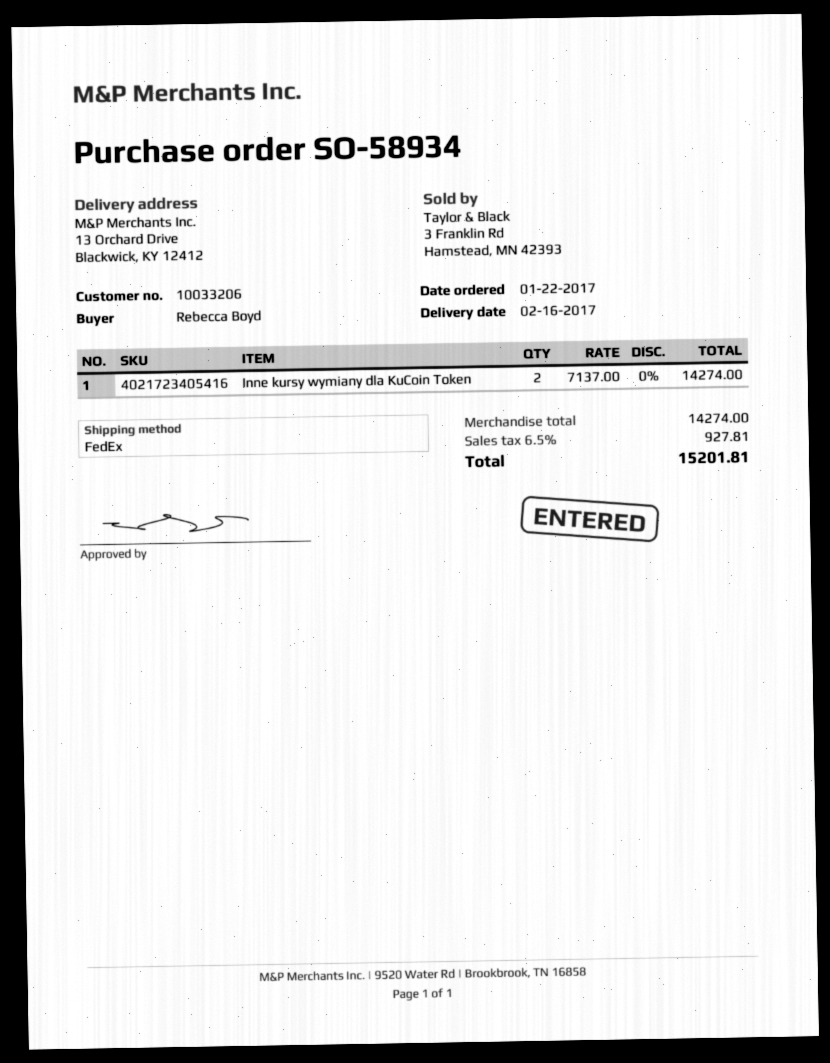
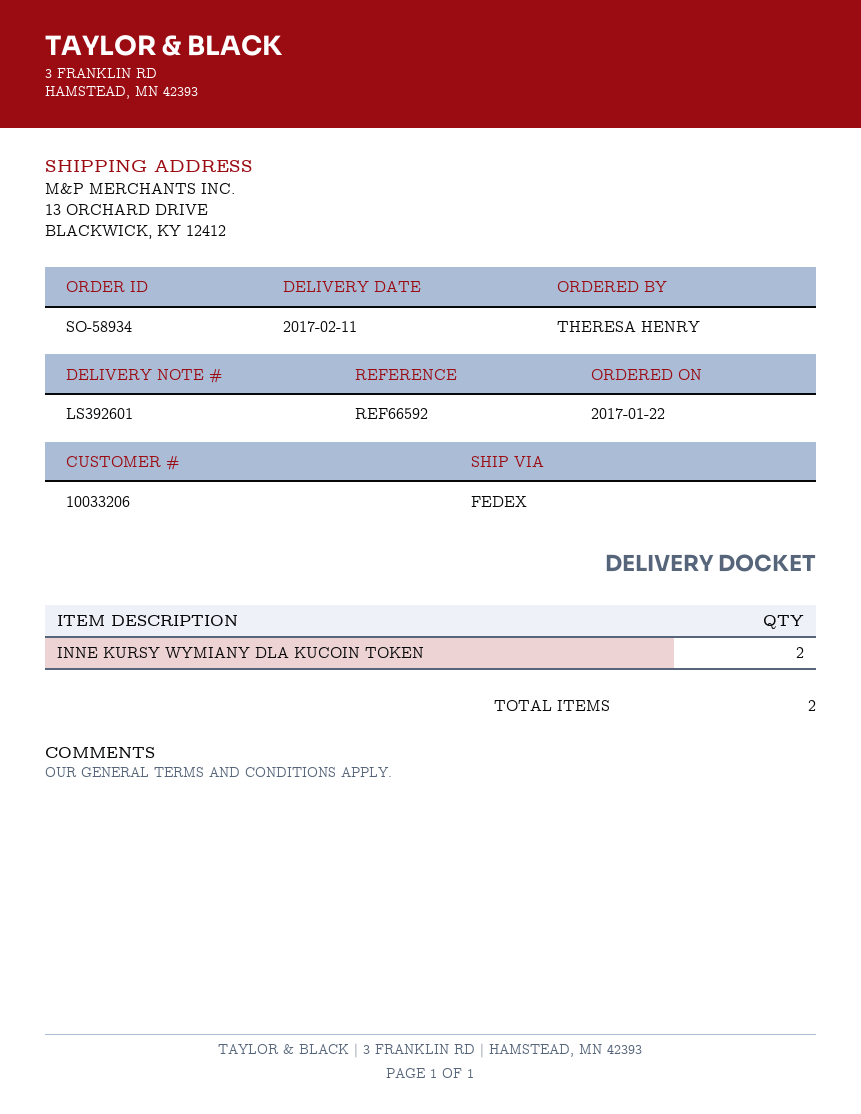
delivery date: 2017-02-16 -> 2017-02-11
ordered by: Rebecca Boyd -> THERESA HENRY

